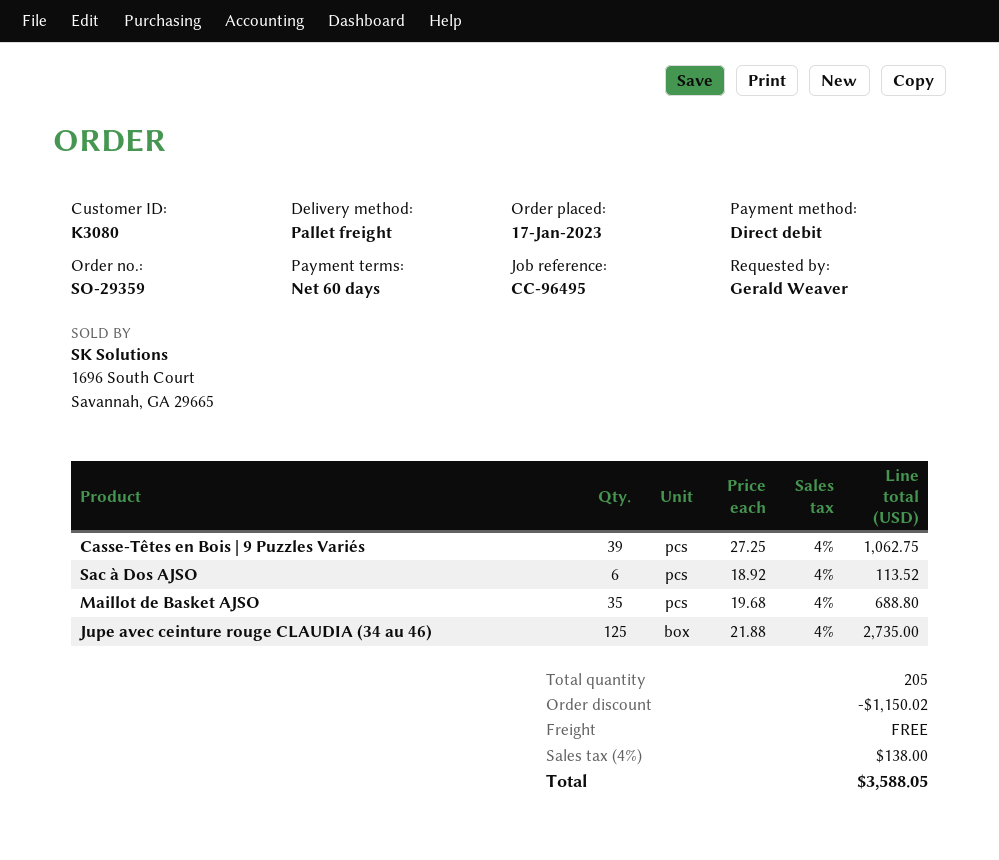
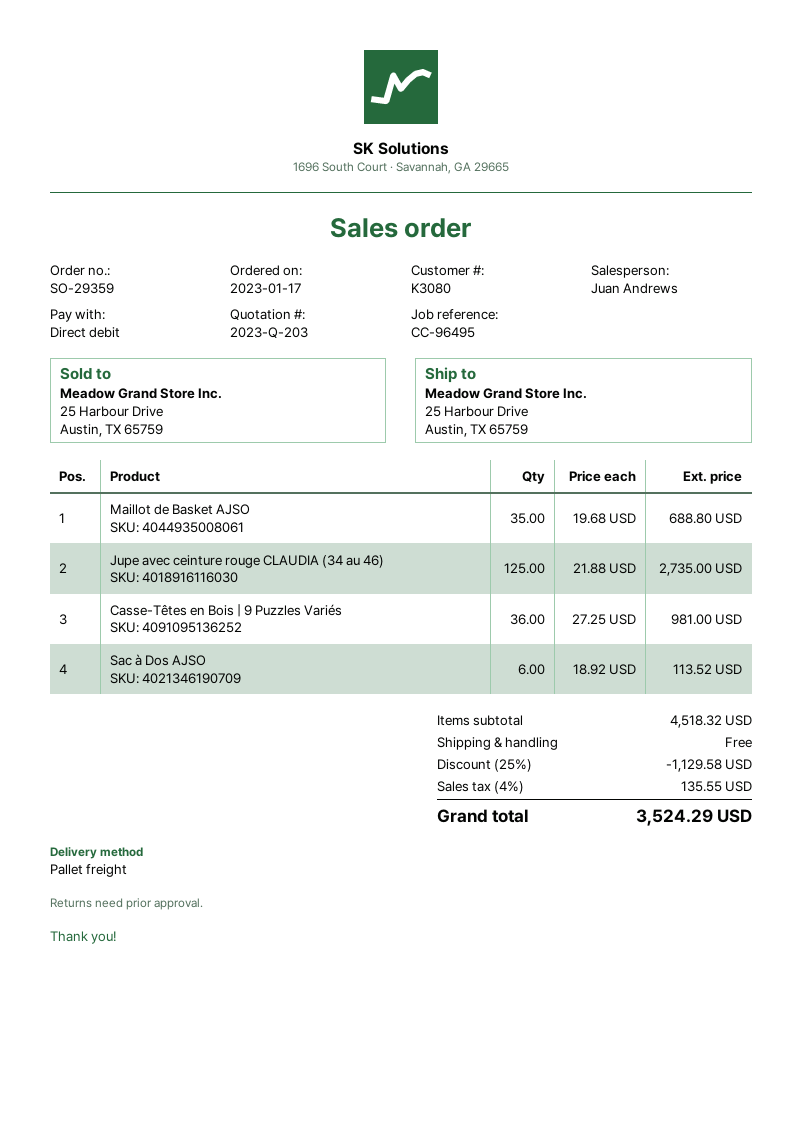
Casse-Têtes en Bois | 9 Puzzles Variés: 39 x 27.25 = 1062.75 -> 36 x 27.25 = 981.00
discount: 1150.02 -> 1129.58
tax: 4% = 138.00 -> 4% = 135.55
total: 3588.05 -> 3524.29

